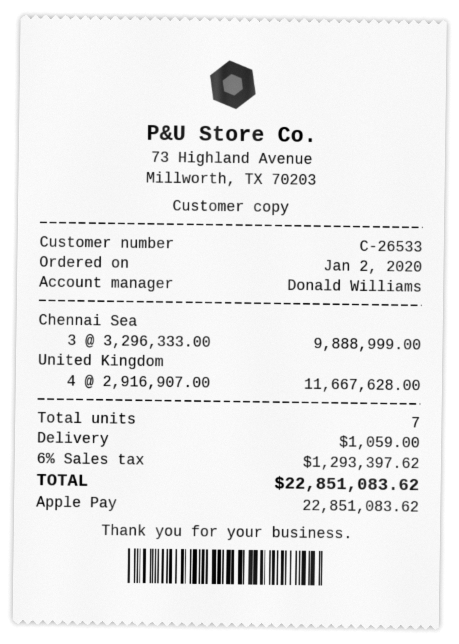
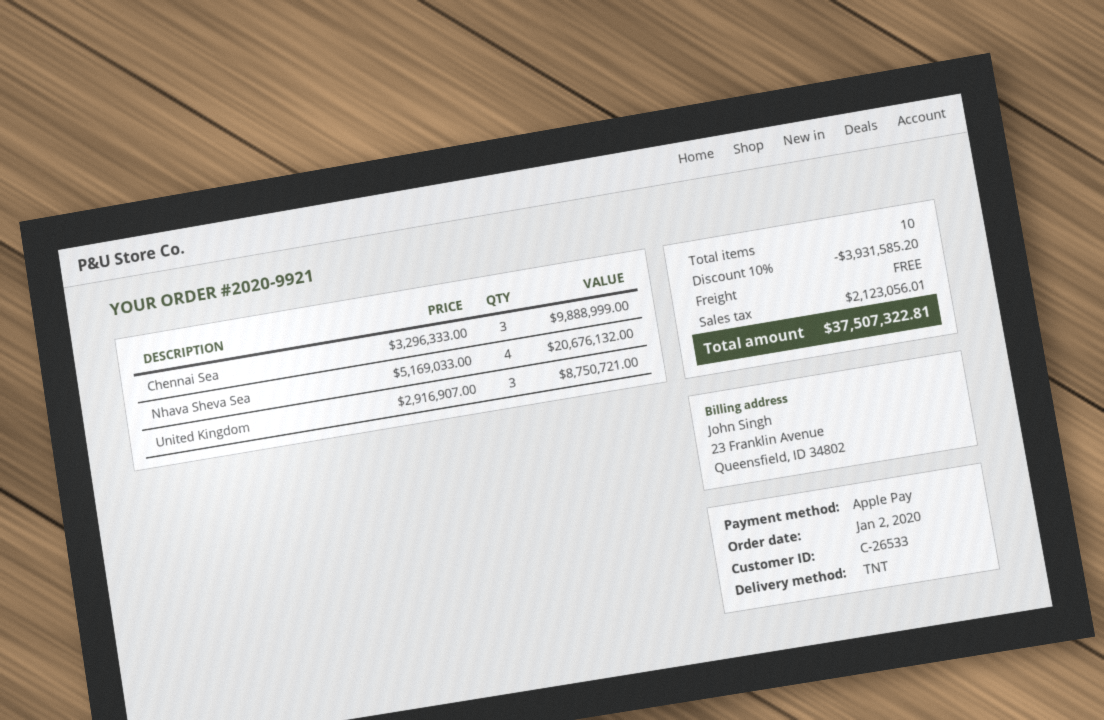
United Kingdom: 4 x 2916907.00 = 11667628.00 -> 3 x 2916907.00 = 8750721.00
Nhava Sheva Sea: none -> 4 x 5169033.00 = 20676132.00
total quantity: 7 -> 10
discount: none -> 10% = 3931585.20
shipping: 1059.00 -> 0.00
tax: 1293397.62 -> 2123056.01
total: 22851083.62 -> 37507322.81

